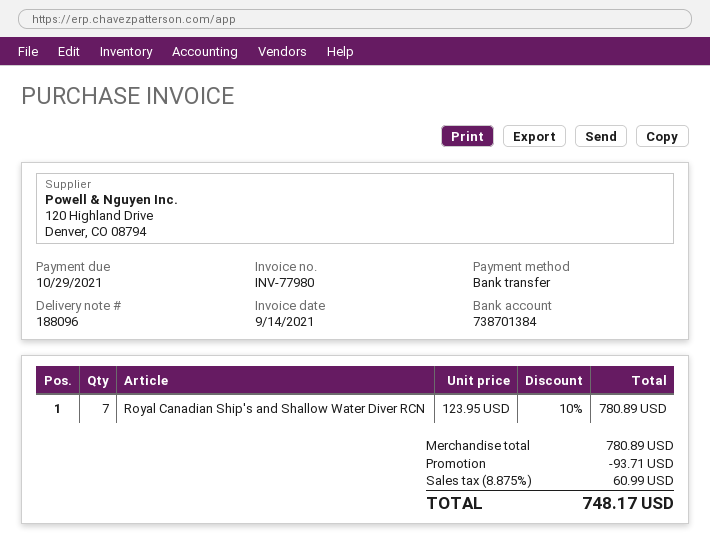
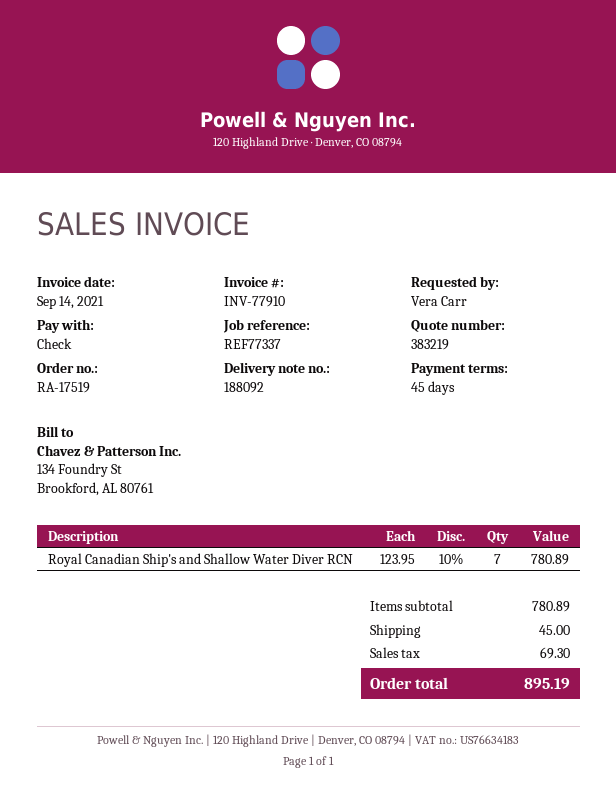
delivery note number: 188096 -> 188092
invoice number: INV-77980 -> INV-77910
payment method: bank transfer -> cheque
discount: 93.71 -> none
shipping: none -> 45.00
tax: 60.99 -> 69.30
total: 748.17 -> 895.19

